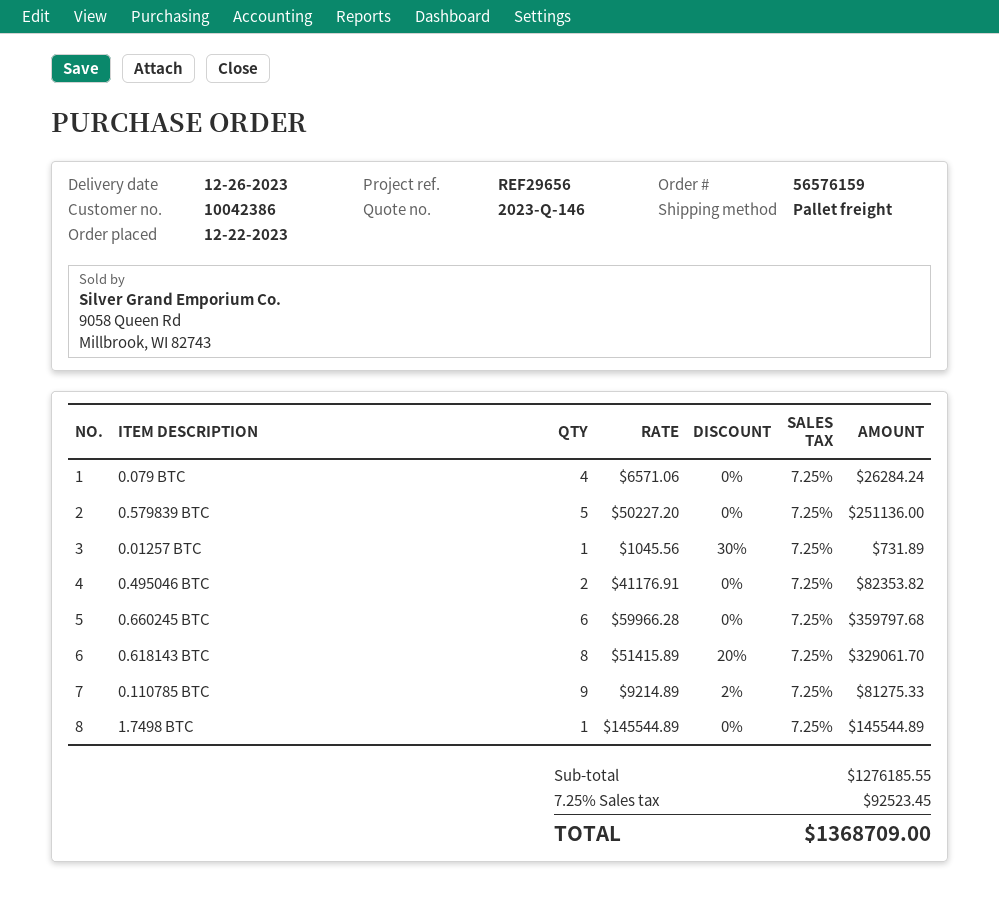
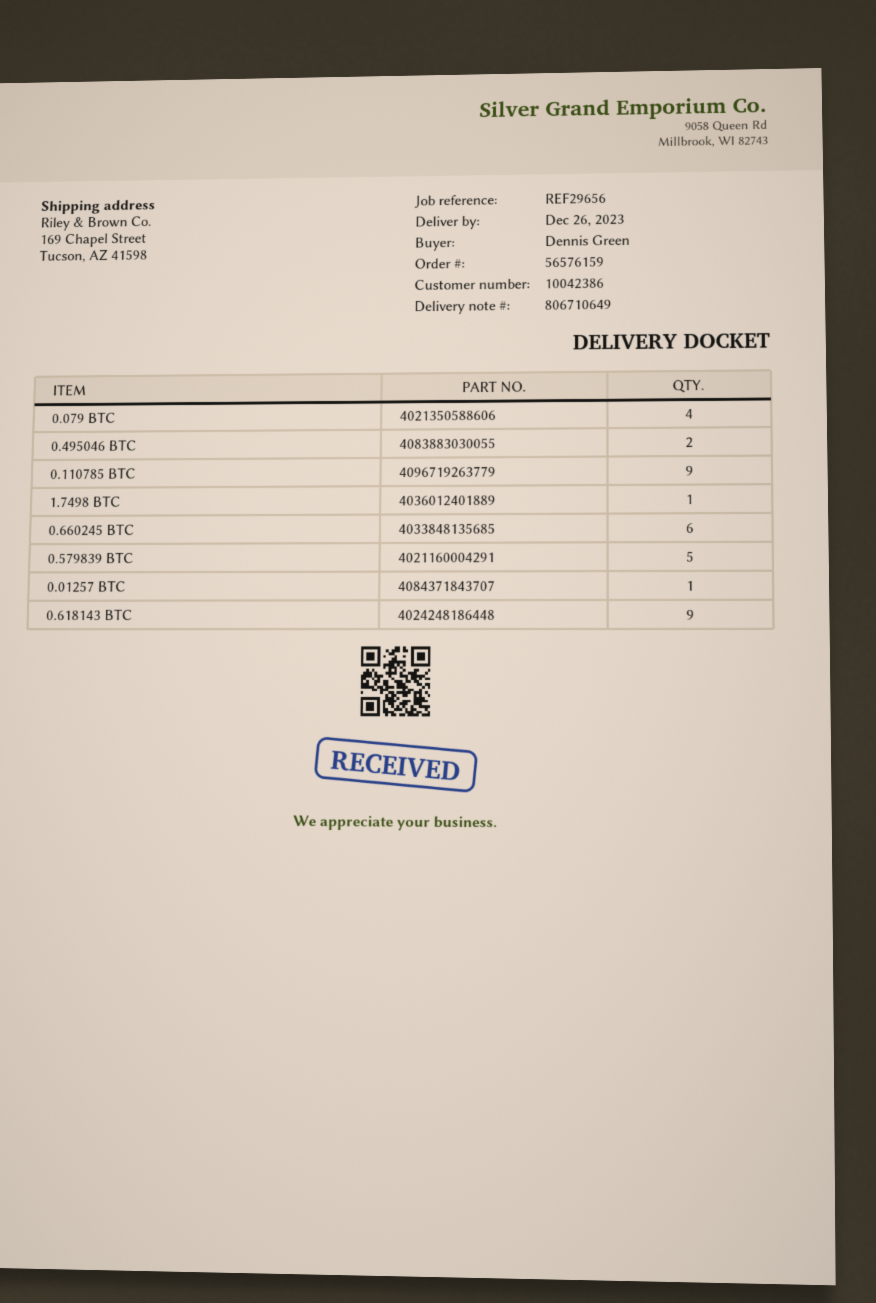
0.618143 BTC: 8 -> 9

